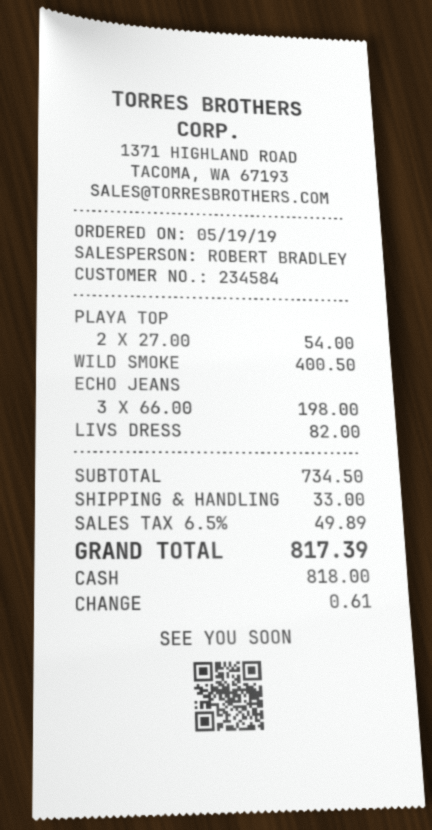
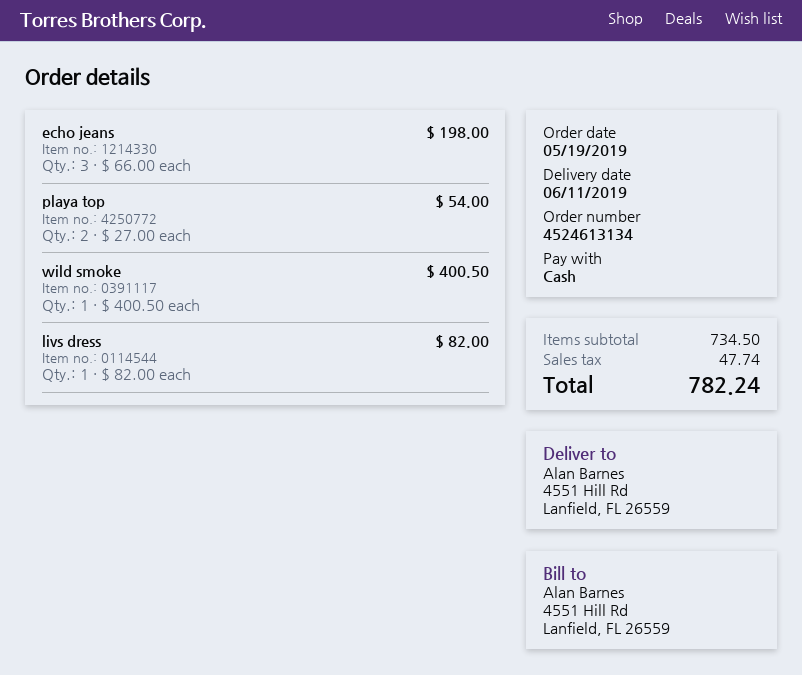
shipping: 33.00 -> none
tax: 49.89 -> 47.74
total: 817.39 -> 782.24

